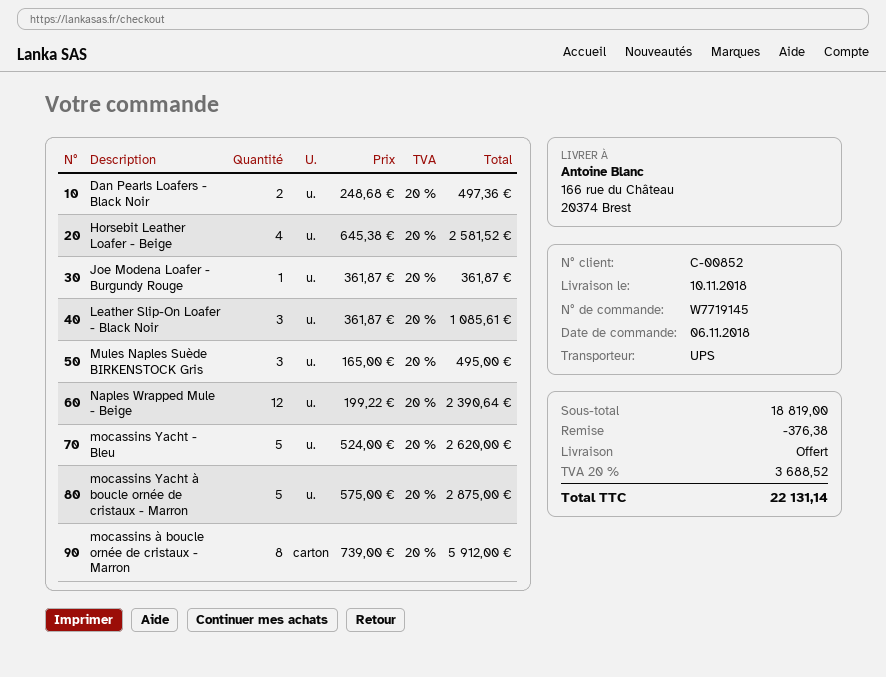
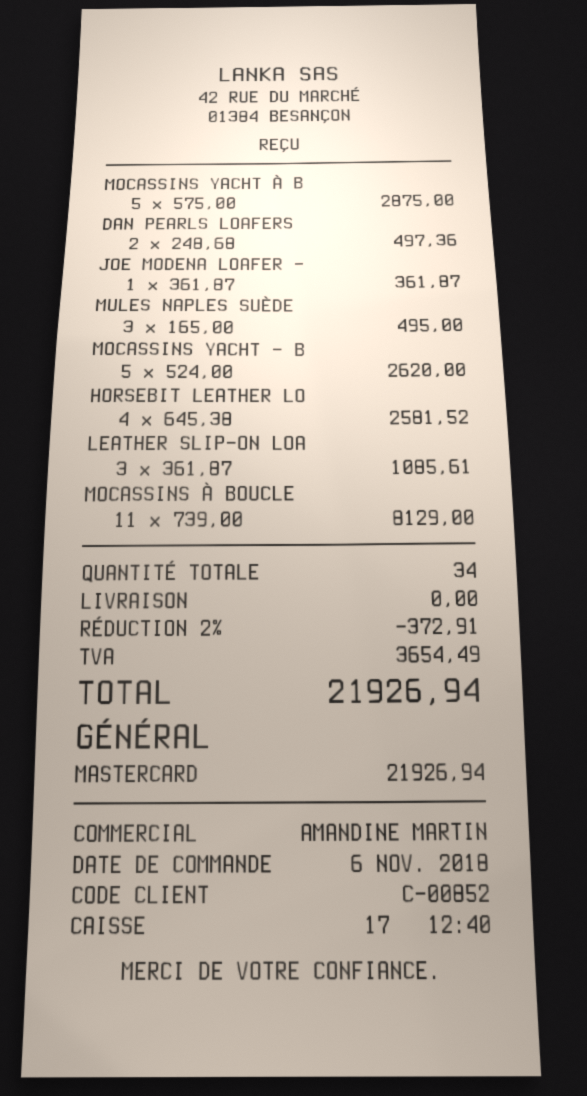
Naples Wrapped Mule - Beige: 12 x 199.22 = 2390.64 -> none
mocassins à boucle ornée de cristaux - Marron: 8 x 739.00 = 5912.00 -> 11 x 739.00 = 8129.00
discount: 376.38 -> 372.91
tax: 3688.52 -> 3654.49
total: 22131.14 -> 21926.94

